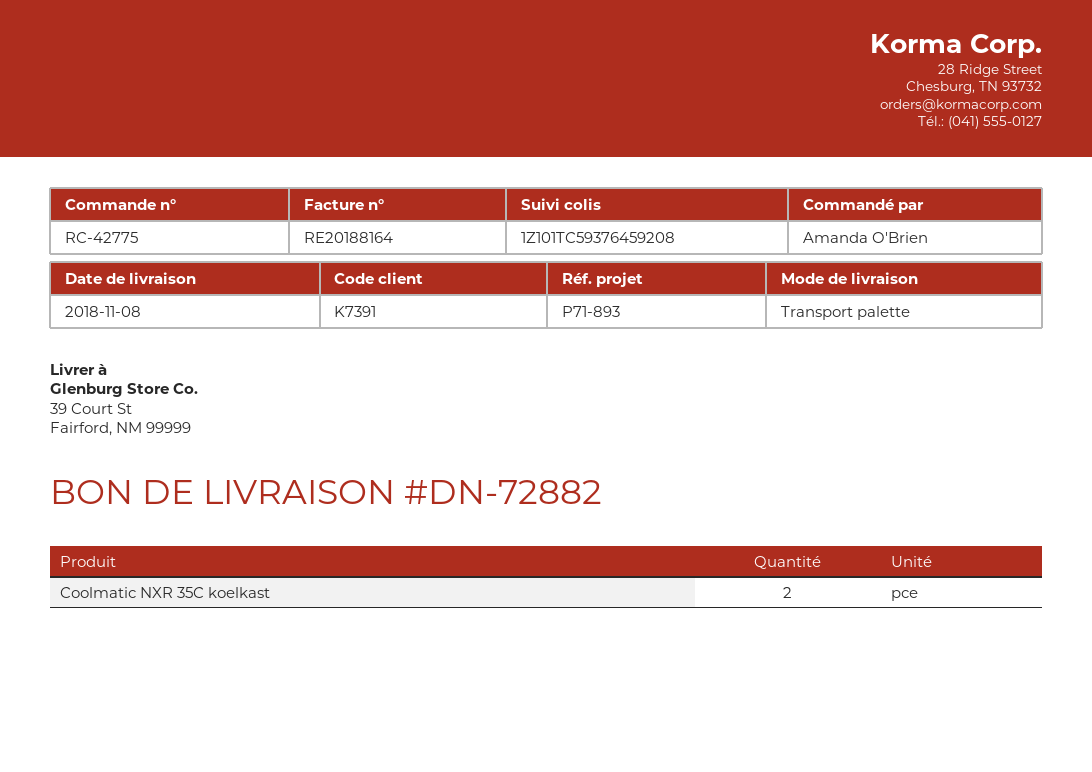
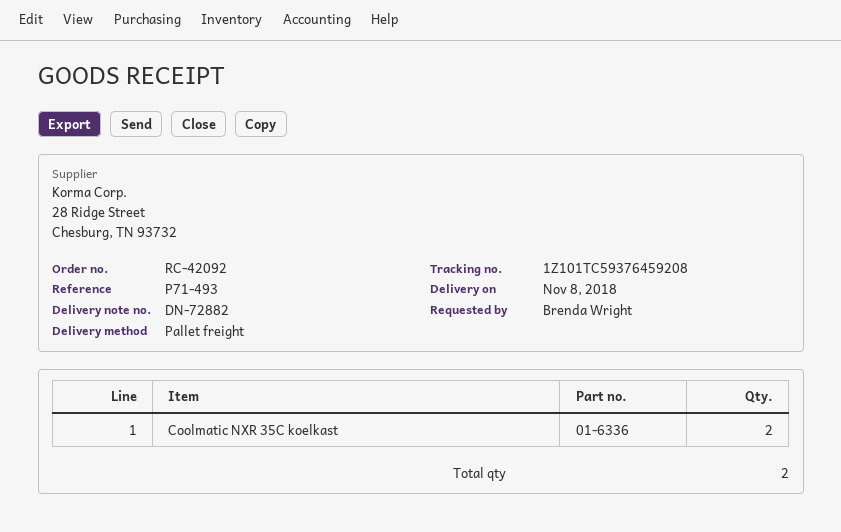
order number: RC-42775 -> RC-42092
reference: P71-893 -> P71-493
ordered by: Amanda O'Brien -> Brenda Wright

